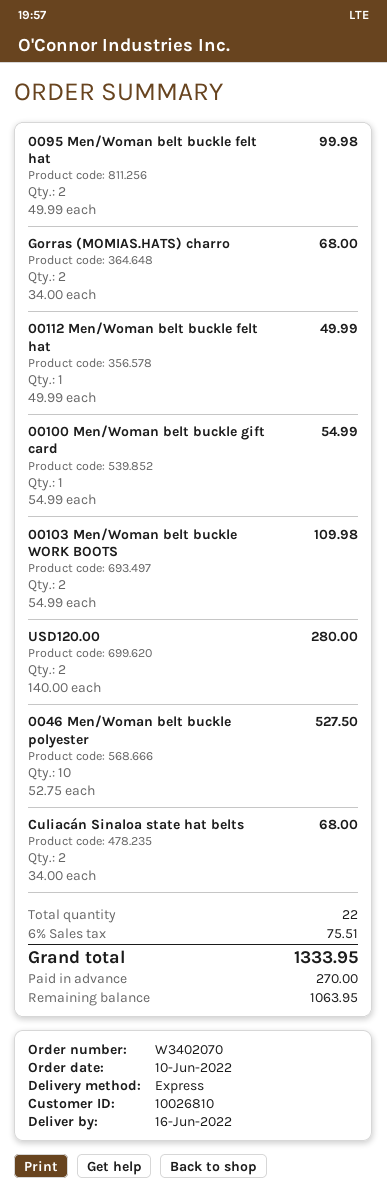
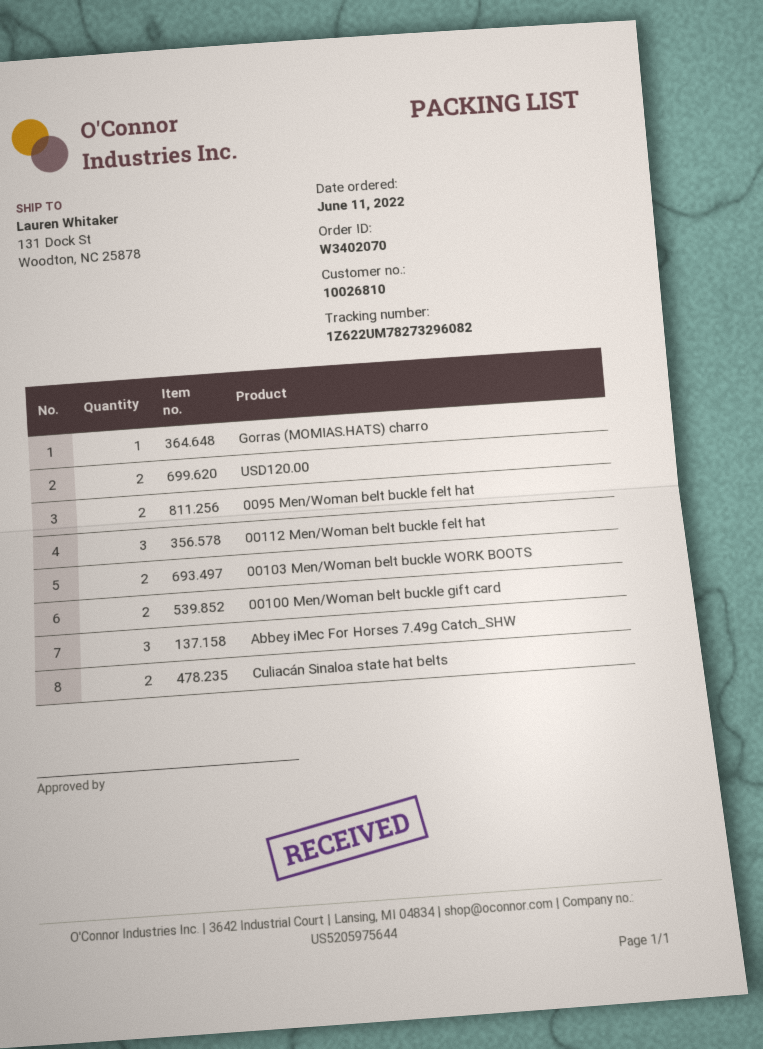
order date: 2022-06-10 -> 2022-06-11
Gorras (MOMIAS.HATS) charro: 2 -> 1
00112 Men/Woman belt buckle felt hat: 1 -> 3
00100 Men/Woman belt buckle gift card: 1 -> 2
0046 Men/Woman belt buckle polyester: 10 -> none
Abbey iMec For Horses 7.49g Catch_SHW: none -> 3

